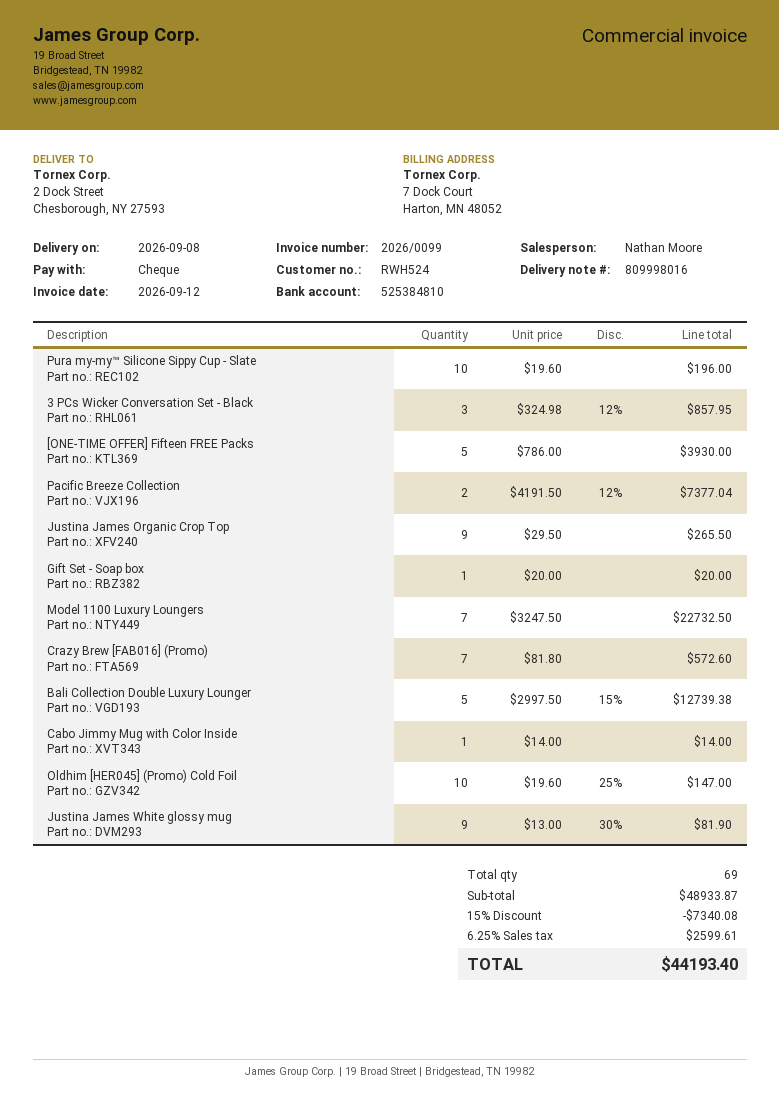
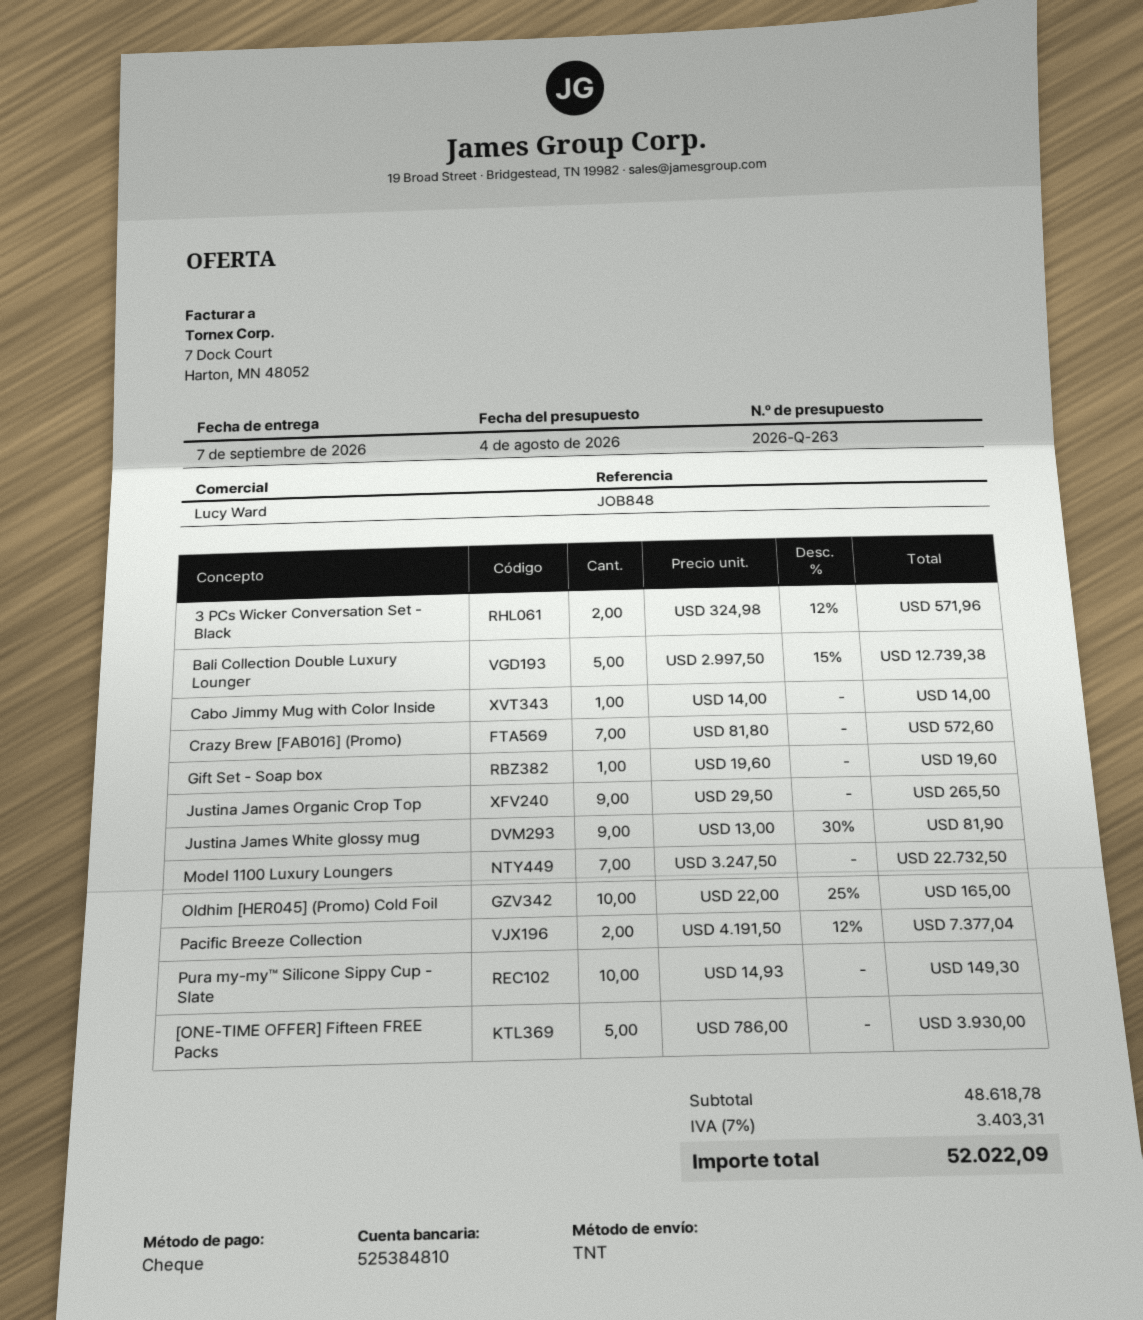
delivery date: 2026-09-08 -> 2026-09-07
sales rep: Nathan Moore -> Lucy Ward
Pura my-my™ Silicone Sippy Cup - Slate: 10 x 19.60 = 196.00 -> 10 x 14.93 = 149.30
3 PCs Wicker Conversation Set - Black: 3 x 324.98 - 12% = 857.95 -> 2 x 324.98 - 12% = 571.96
Gift Set - Soap box: 1 x 20.00 = 20.00 -> 1 x 19.60 = 19.60
Oldhim [HER045] (Promo) Cold Foil: 10 x 19.60 - 25% = 147.00 -> 10 x 22.00 - 25% = 165.00
subtotal: 48933.87 -> 48618.78
discount: 15% = 7340.08 -> none
tax: 6.25% = 2599.61 -> 7% = 3403.31
total: 44193.40 -> 52022.09

